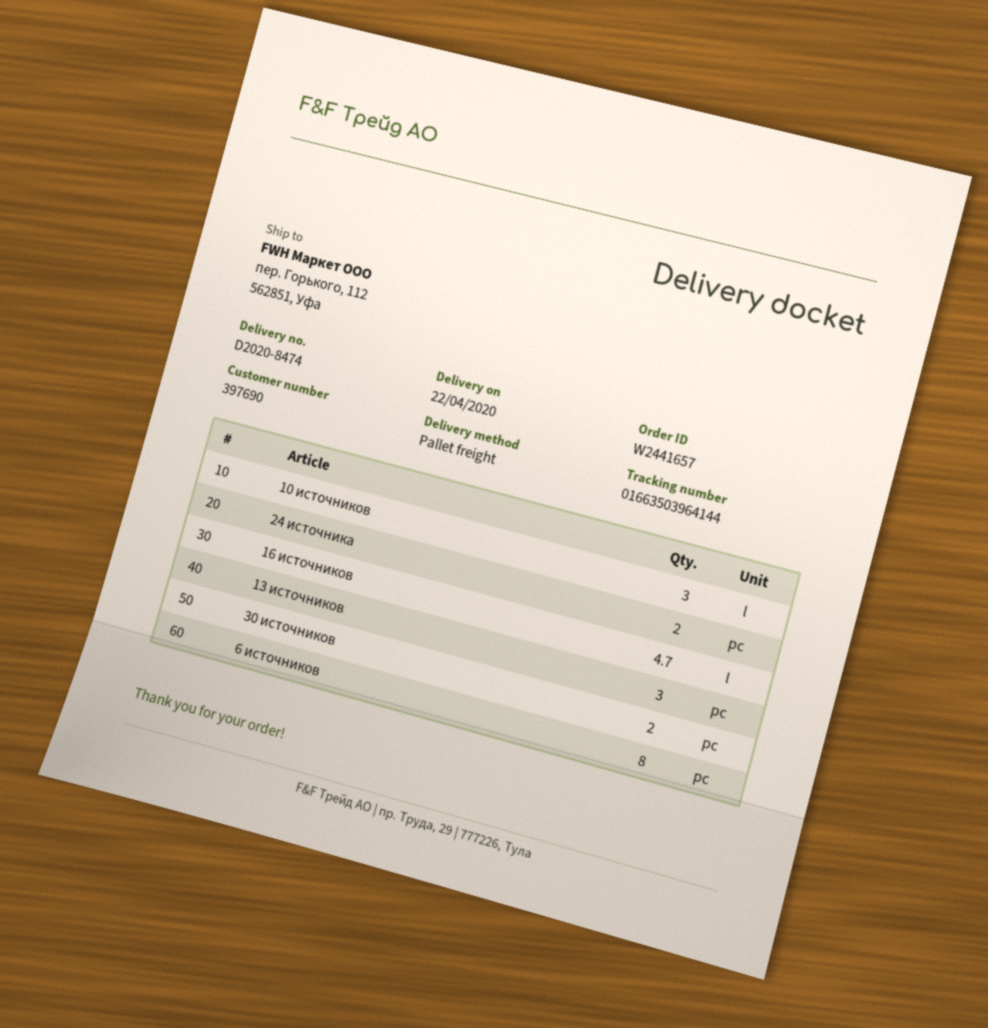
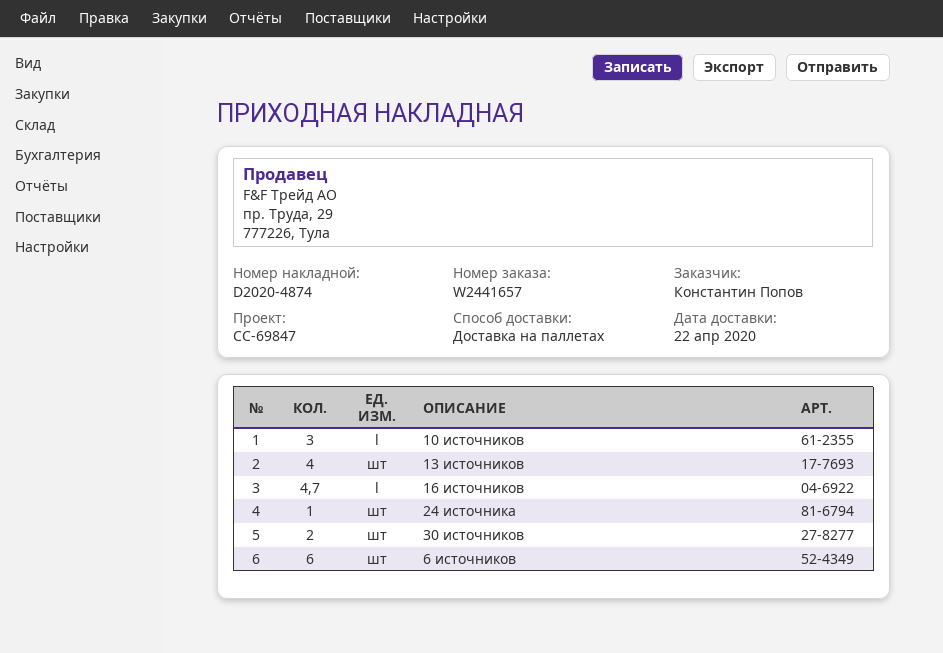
delivery note number: D2020-8474 -> D2020-4874
24 источника: 2 -> 1
13 источников: 3 -> 4
6 источников: 8 -> 6

